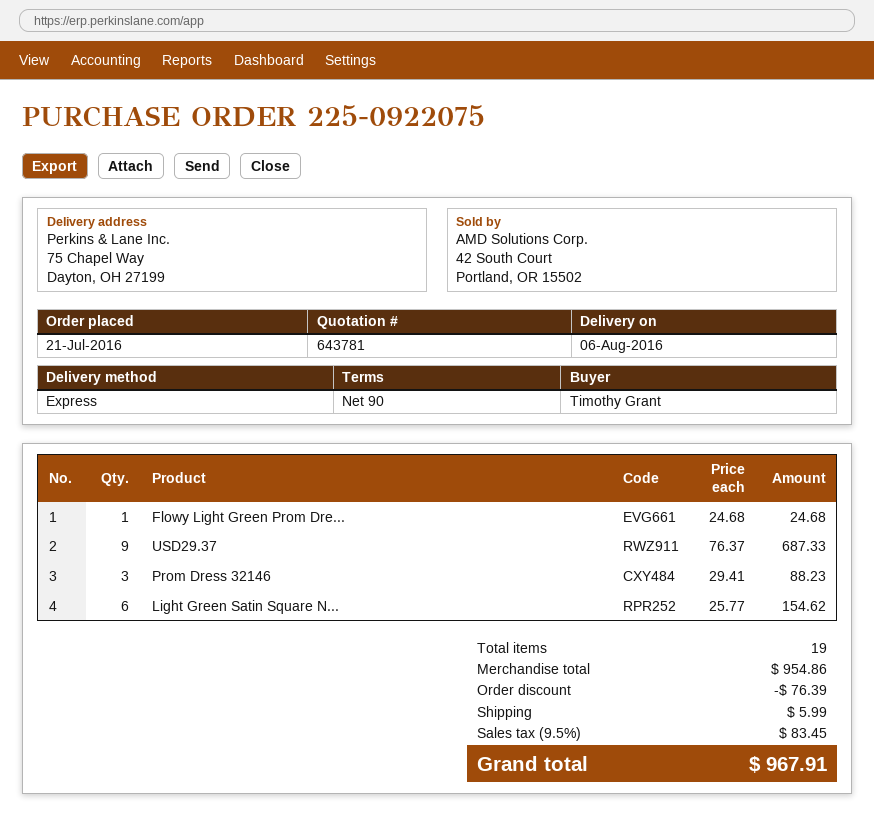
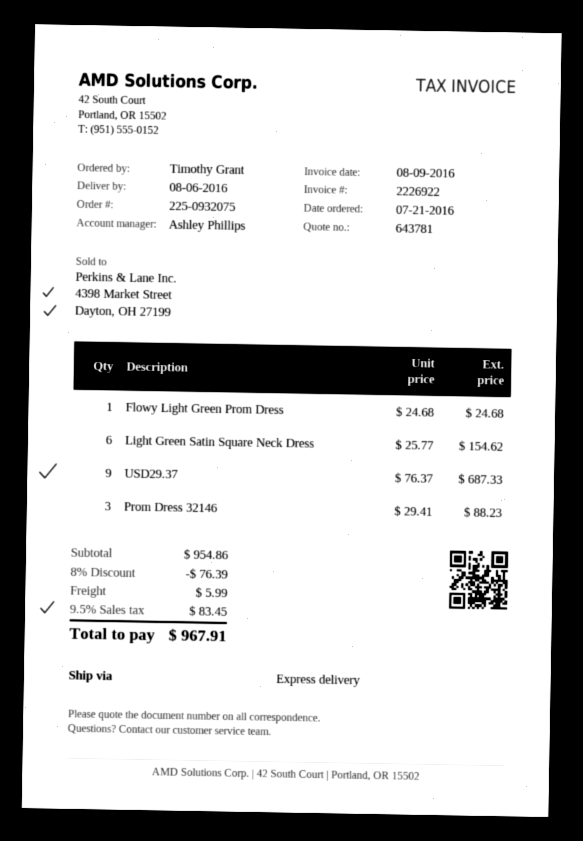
order number: 225-0922075 -> 225-0932075

